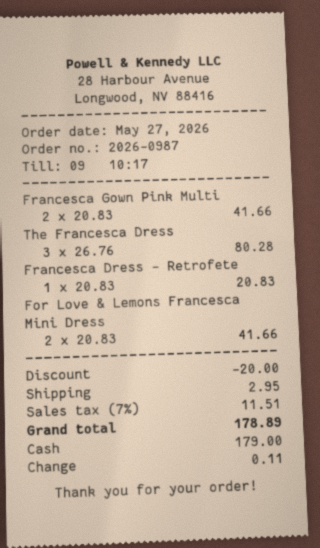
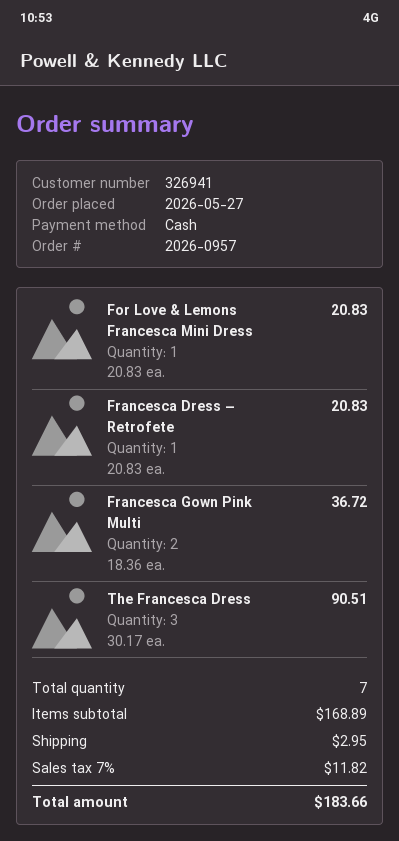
order number: 2026-0987 -> 2026-0957
Francesca Gown Pink Multi: 2 x 20.83 = 41.66 -> 2 x 18.36 = 36.72
The Francesca Dress: 3 x 26.76 = 80.28 -> 3 x 30.17 = 90.51
For Love & Lemons Francesca Mini Dress: 2 x 20.83 = 41.66 -> 1 x 20.83 = 20.83
discount: 20.00 -> none
tax: 7% = 11.51 -> 7% = 11.82
total: 178.89 -> 183.66

